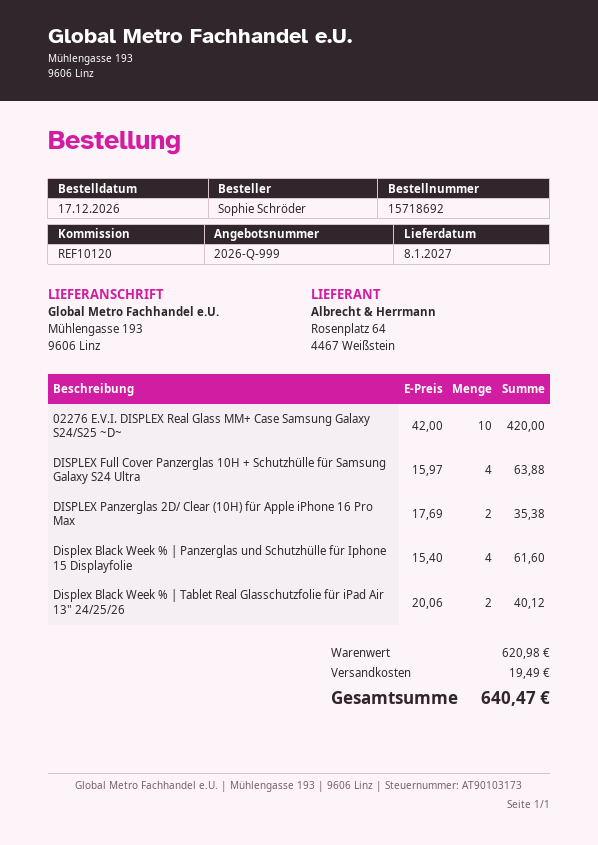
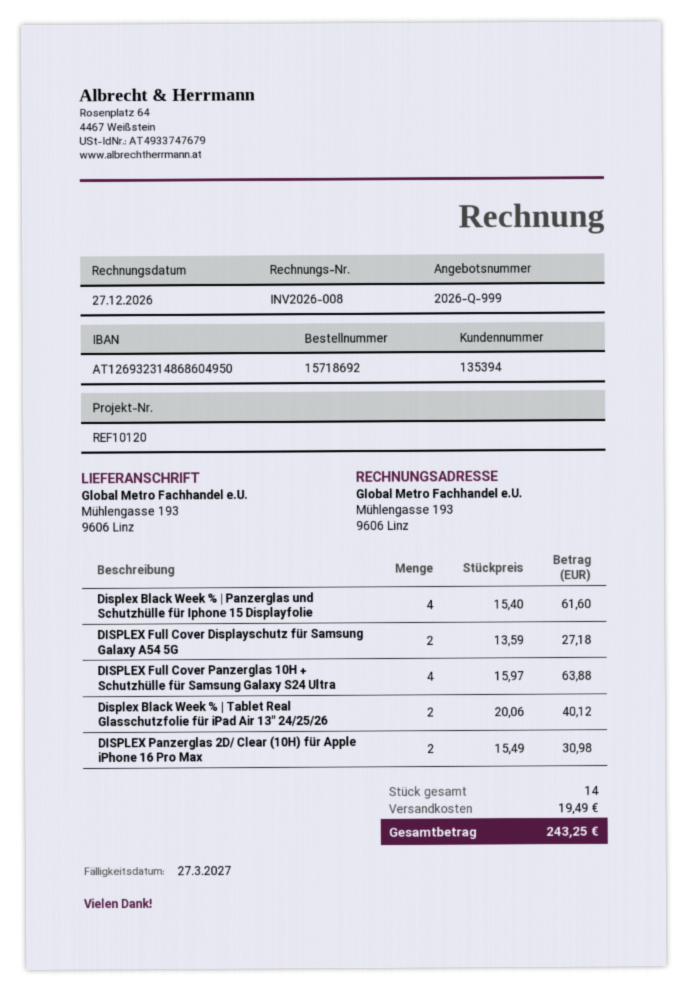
02276 E.V.I. DISPLEX Real Glass MM+ Case Samsung Galaxy S24/S25 ~D~: 10 x 42.00 = 420.00 -> none
DISPLEX Panzerglas 2D/ Clear (10H) für Apple iPhone 16 Pro Max: 2 x 17.69 = 35.38 -> 2 x 15.49 = 30.98
DISPLEX Full Cover Displayschutz für Samsung Galaxy A54 5G: none -> 2 x 13.59 = 27.18
total: 640.47 -> 243.25

